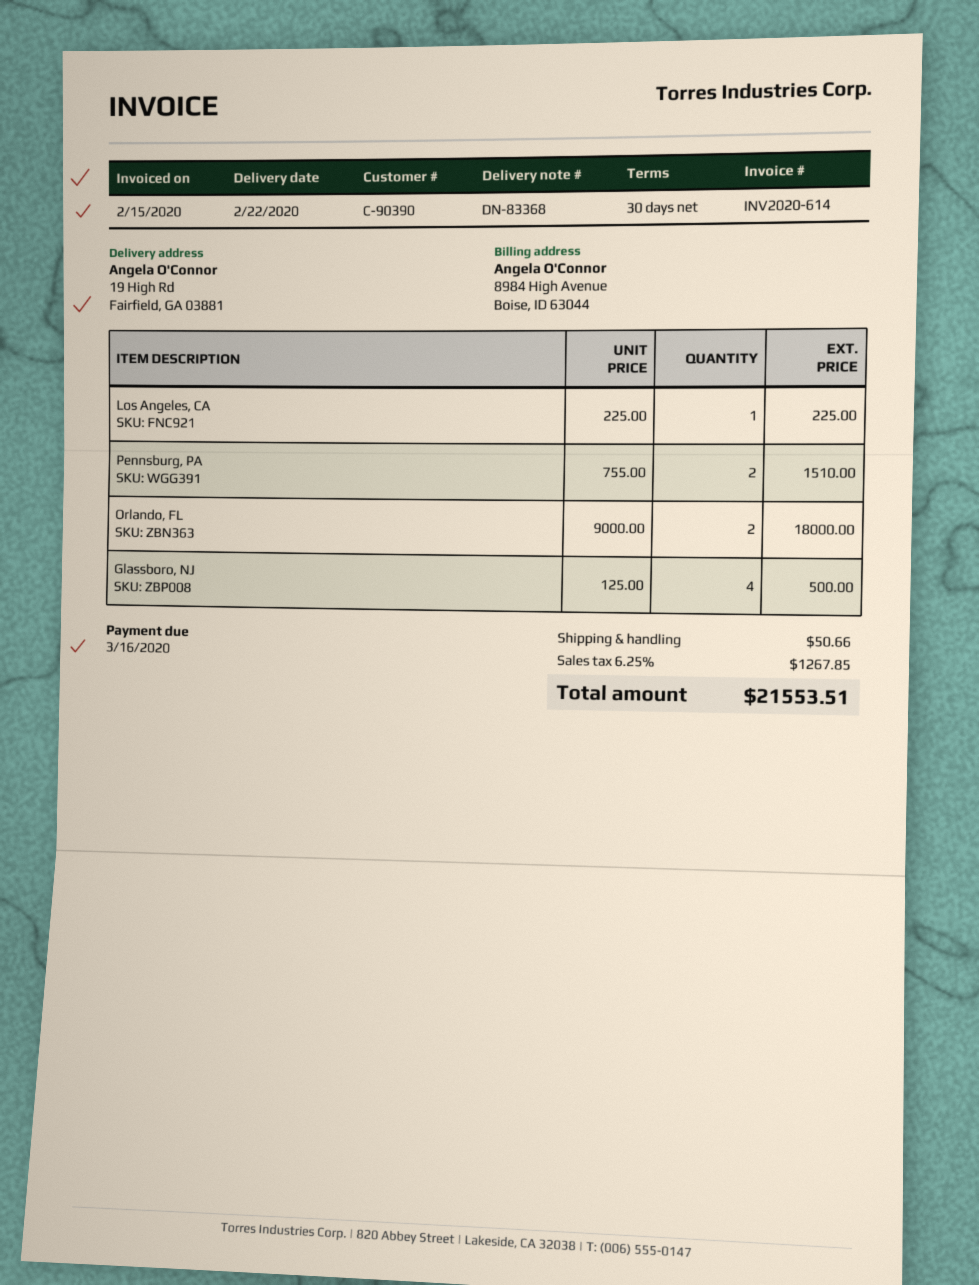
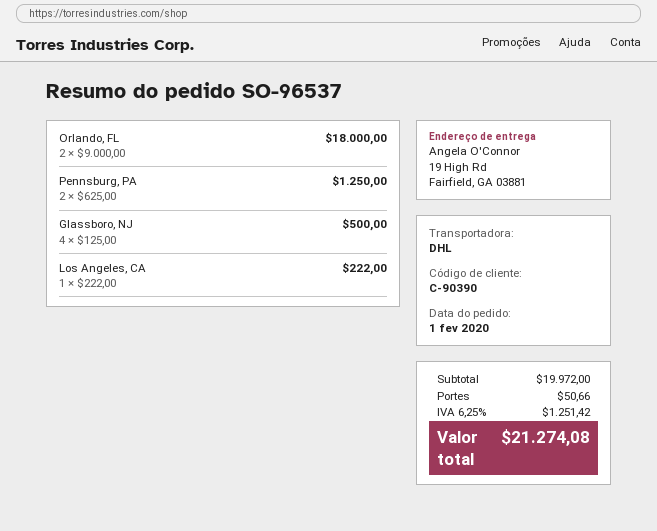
Los Angeles, CA: 1 x 225.00 = 225.00 -> 1 x 222.00 = 222.00
Pennsburg, PA: 2 x 755.00 = 1510.00 -> 2 x 625.00 = 1250.00
tax: 6.25% = 1267.85 -> 6.25% = 1251.42
total: 21553.51 -> 21274.08

